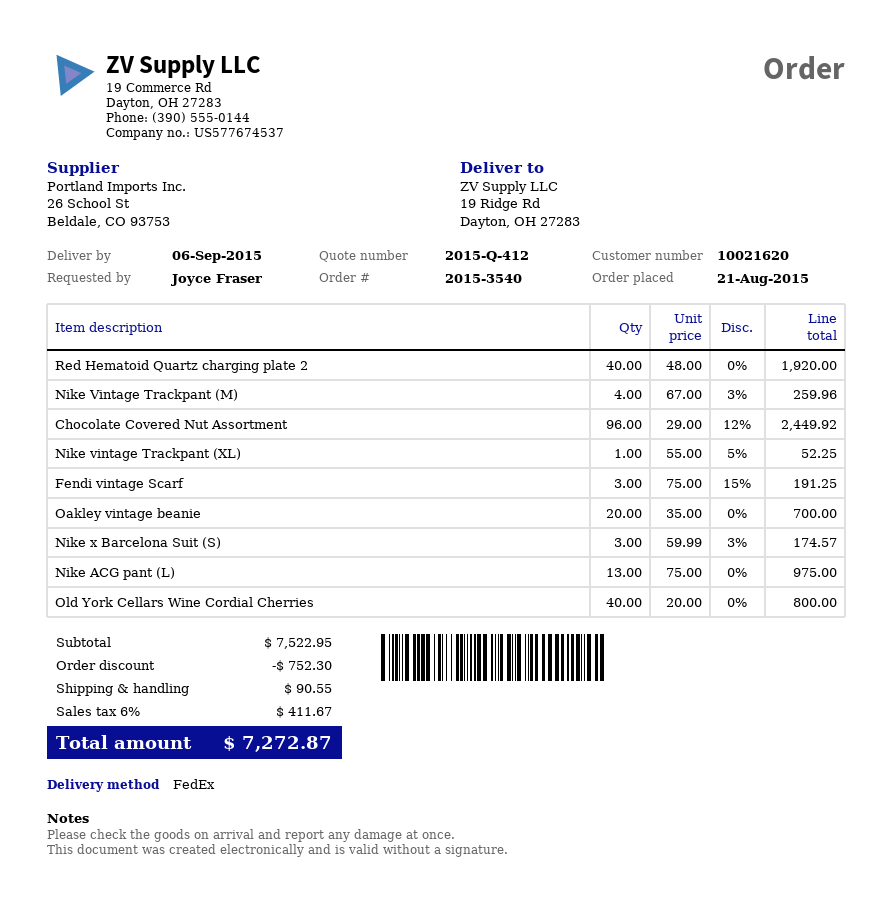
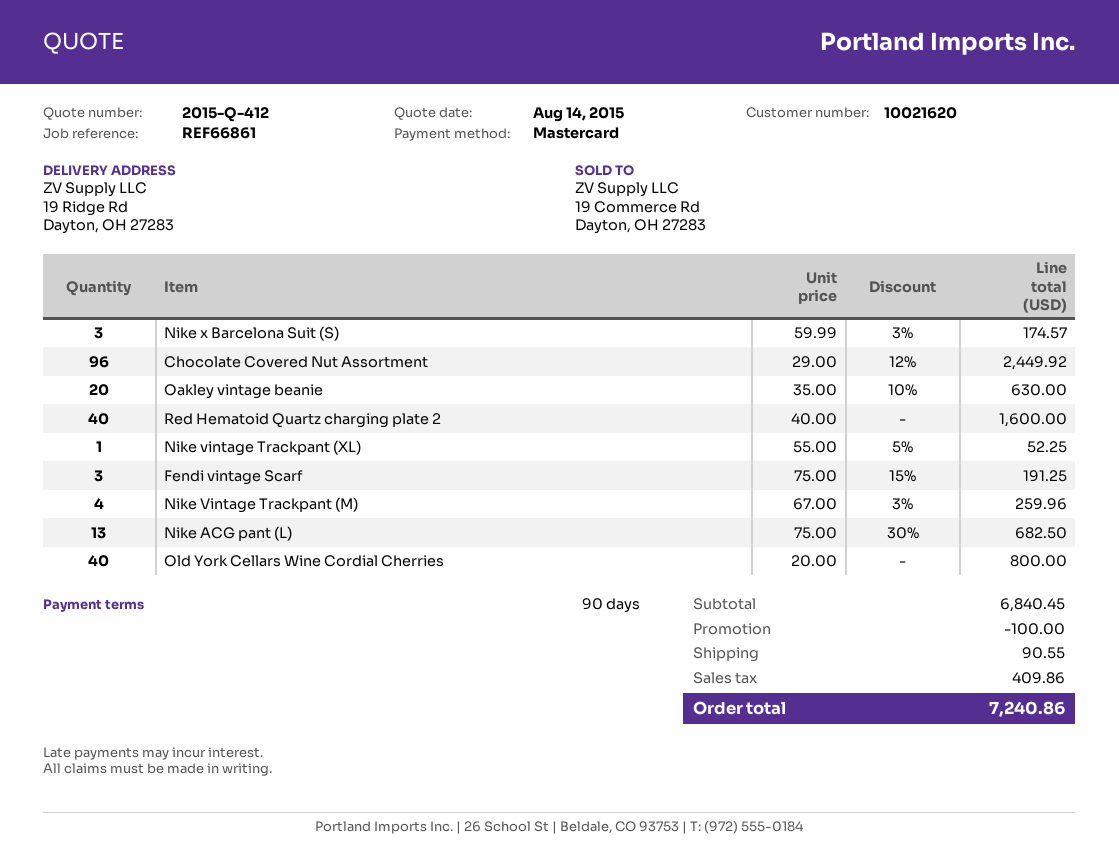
Red Hematoid Quartz charging plate 2: 40 x 48.00 = 1920.00 -> 40 x 40.00 = 1600.00
Oakley vintage beanie: 20 x 35.00 = 700.00 -> 20 x 35.00 - 10% = 630.00
Nike ACG pant (L): 13 x 75.00 = 975.00 -> 13 x 75.00 - 30% = 682.50
subtotal: 7522.95 -> 6840.45
discount: 752.30 -> 100.00
tax: 411.67 -> 409.86
total: 7272.87 -> 7240.86

